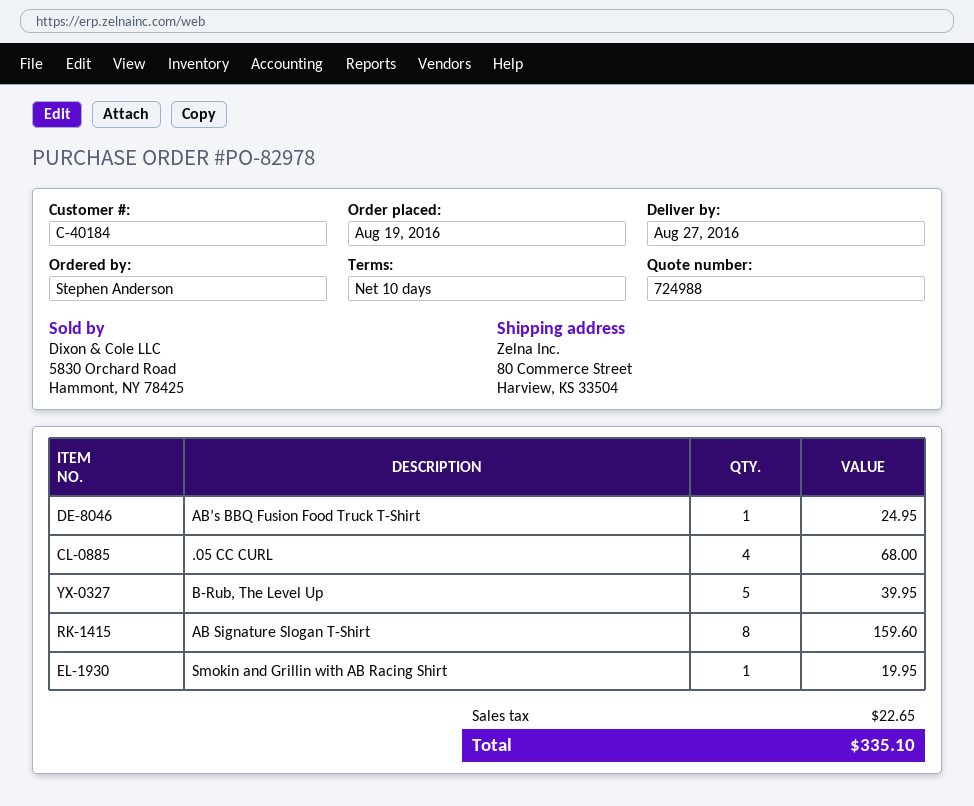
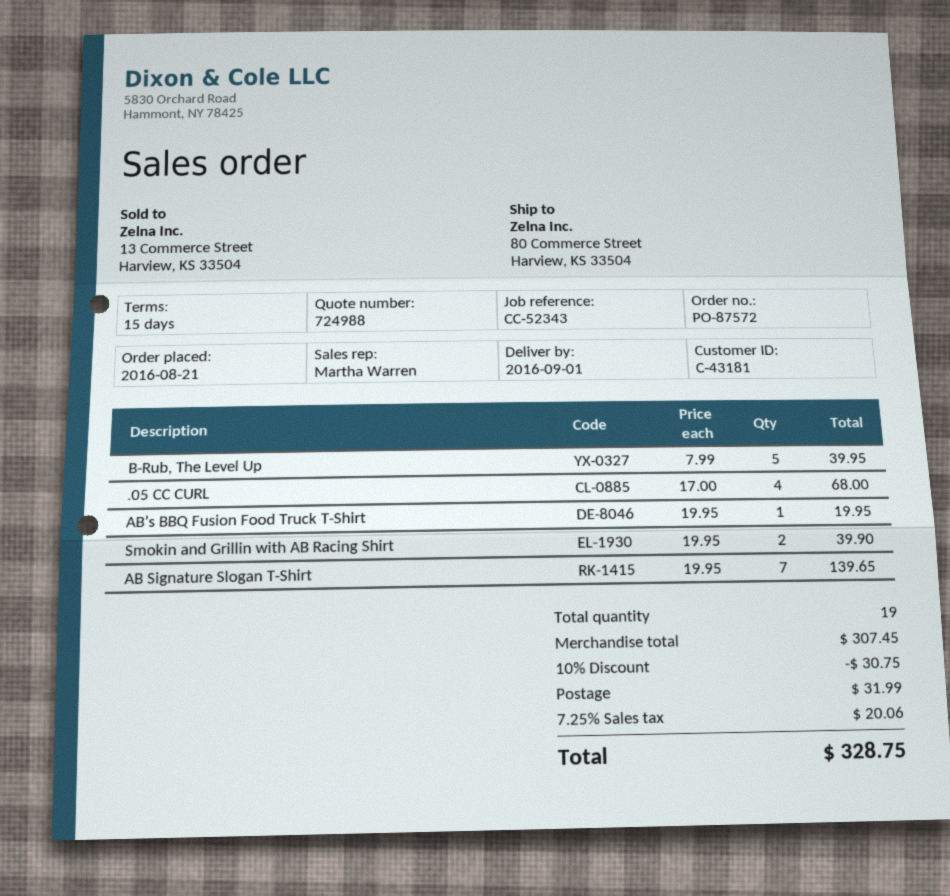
order number: PO-82978 -> PO-87572
order date: 2016-08-19 -> 2016-08-21
delivery date: 2016-08-27 -> 2016-09-01
payment terms: 10 days -> 15 days
customer number: C-40184 -> C-43181
AB’s BBQ Fusion Food Truck T-Shirt: 1 for 24.95 -> 1 for 19.95
AB Signature Slogan T-Shirt: 8 for 159.60 -> 7 for 139.65
Smokin and Grillin with AB Racing Shirt: 1 for 19.95 -> 2 for 39.90
discount: none -> 10% = 30.75
shipping: none -> 31.99
tax: 22.65 -> 20.06
total: 335.10 -> 328.75

